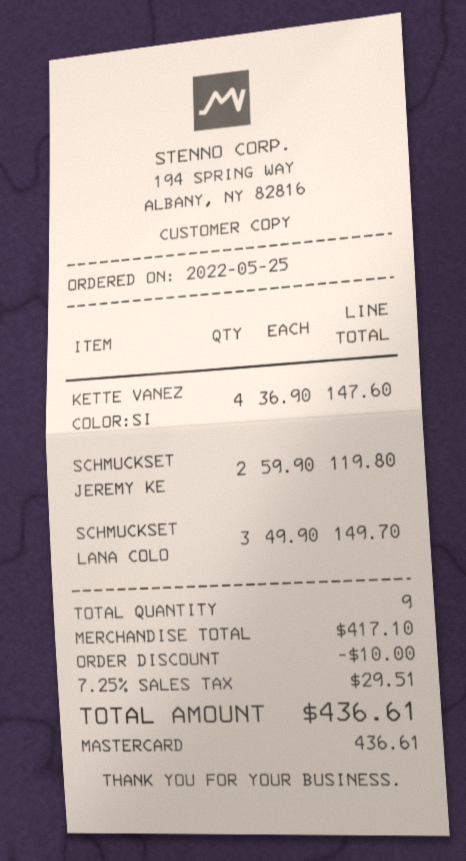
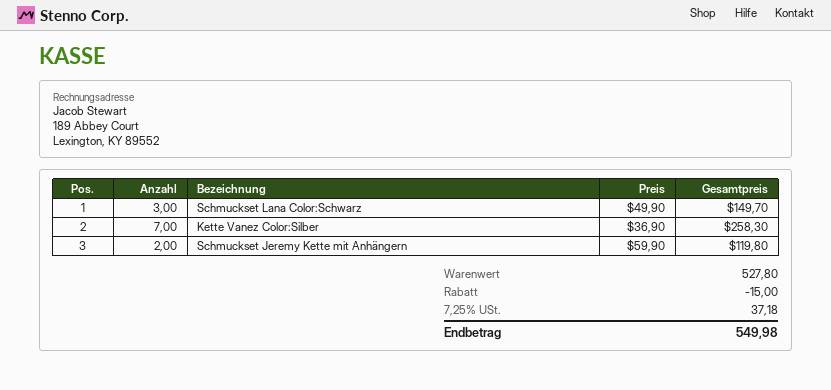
KETTE VANEZ COLOR:SI: 4 x 36.90 = 147.60 -> 7 x 36.90 = 258.30
subtotal: 417.10 -> 527.80
discount: 10.00 -> 15.00
tax: 7.25% = 29.51 -> 7.25% = 37.18
total: 436.61 -> 549.98

